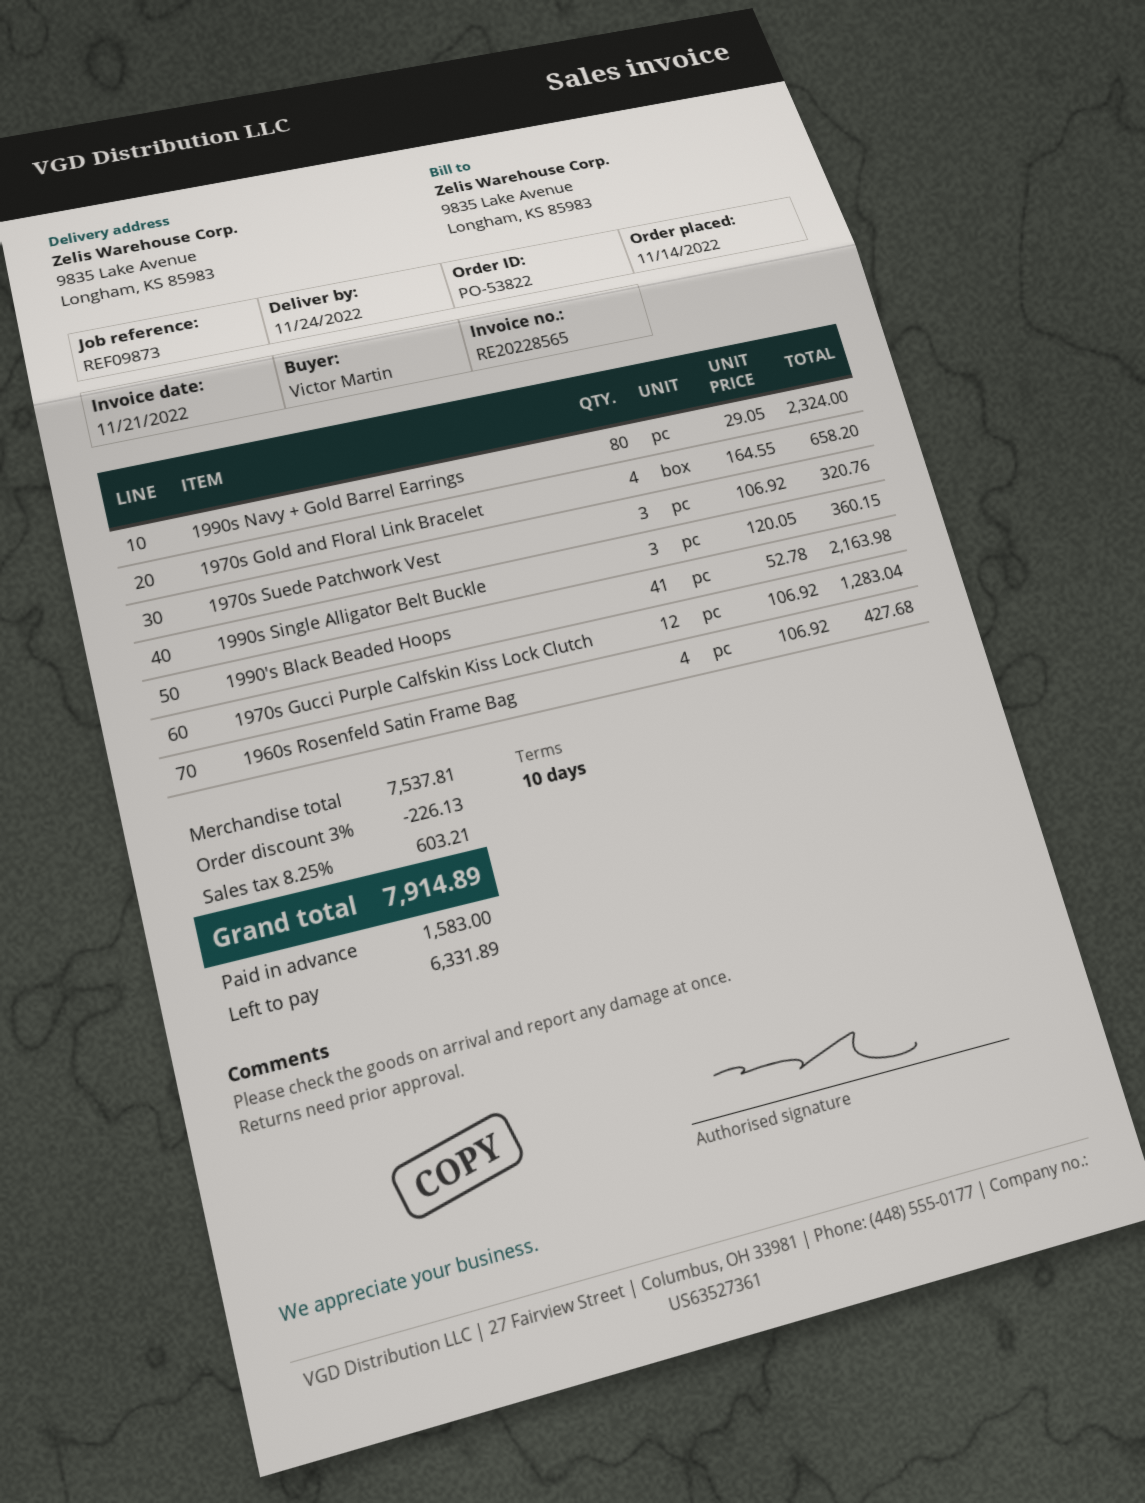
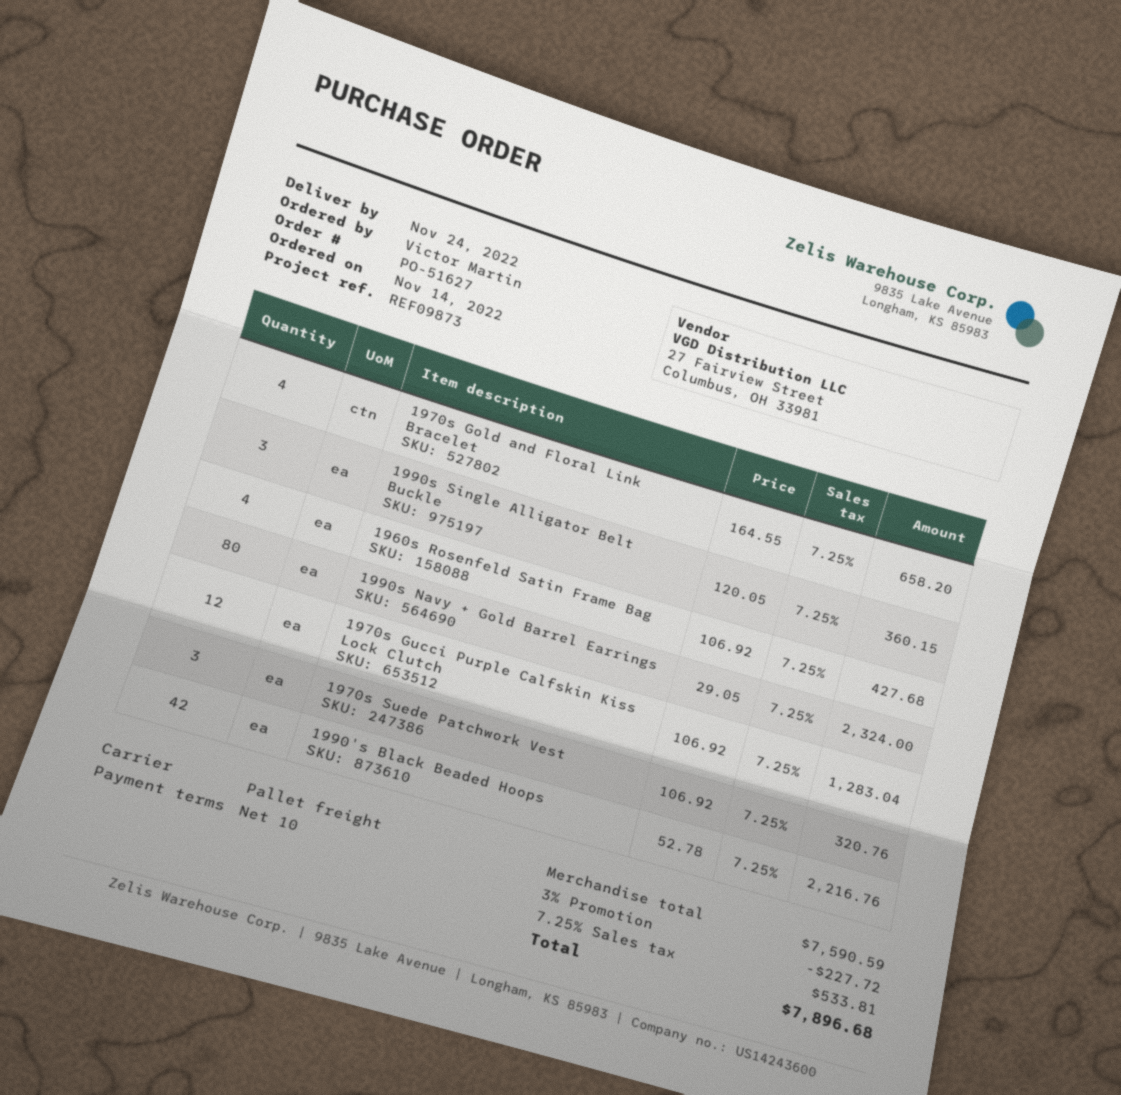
order number: PO-53822 -> PO-51627
1990's Black Beaded Hoops: 41 x 52.78 = 2163.98 -> 42 x 52.78 = 2216.76
subtotal: 7537.81 -> 7590.59
discount: 3% = 226.13 -> 3% = 227.72
tax: 8.25% = 603.21 -> 7.25% = 533.81
total: 7914.89 -> 7896.68

